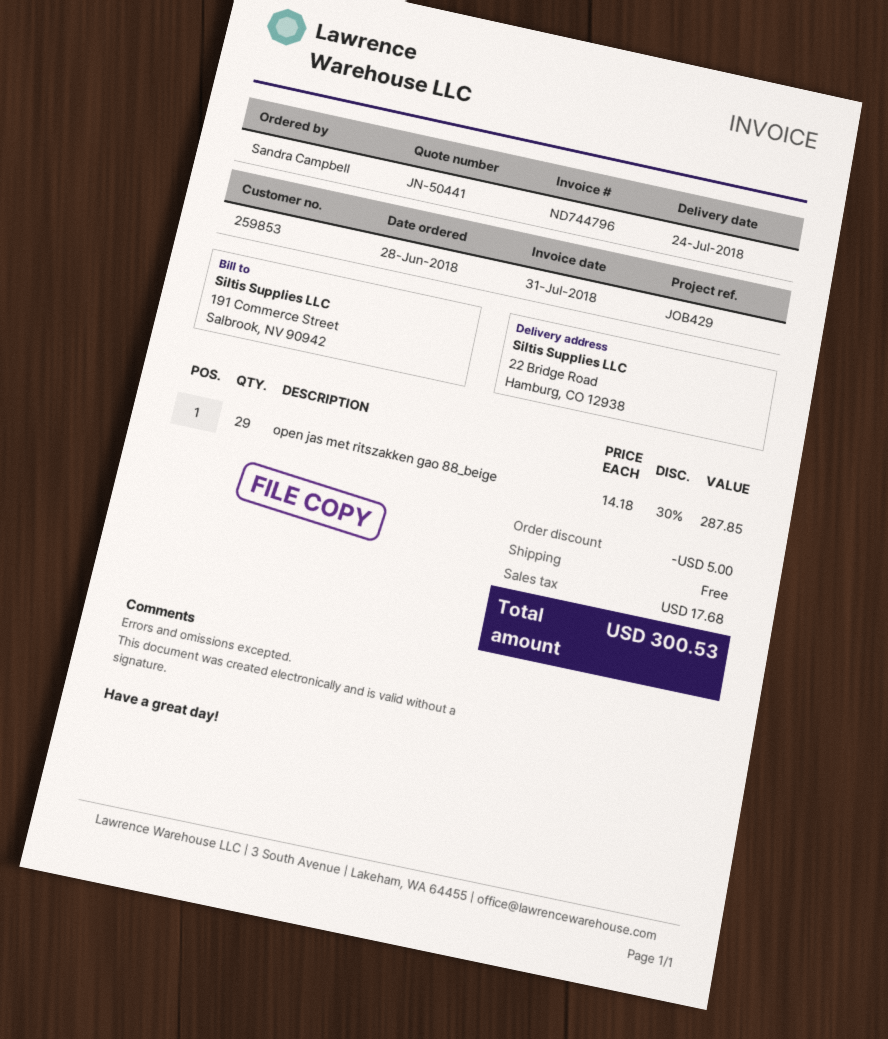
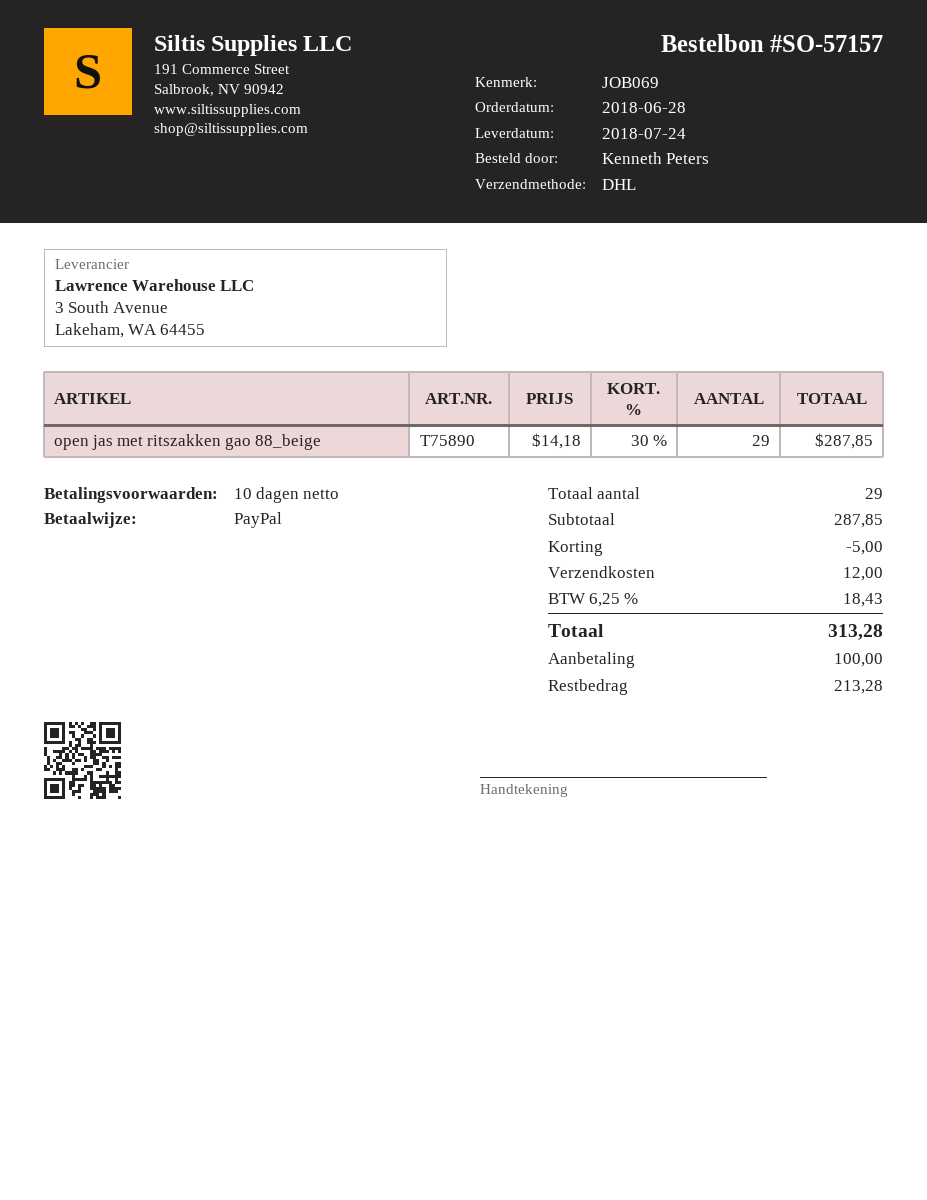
reference: JOB429 -> JOB069
ordered by: Sandra Campbell -> Kenneth Peters
shipping: 0.00 -> 12.00
tax: 17.68 -> 18.43
total: 300.53 -> 313.28

